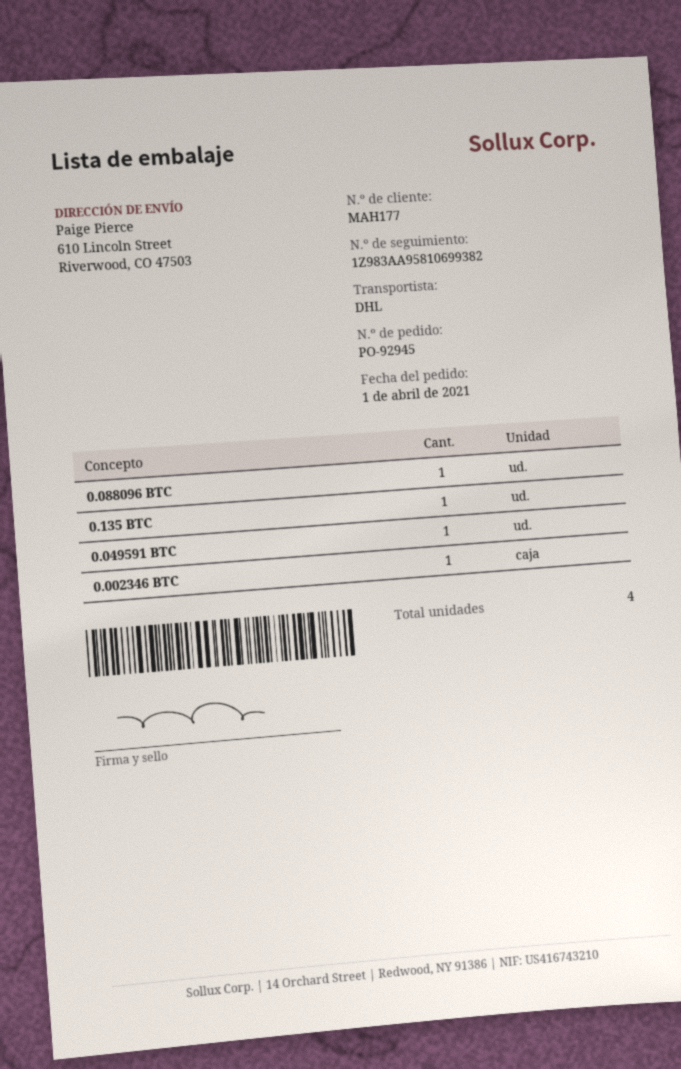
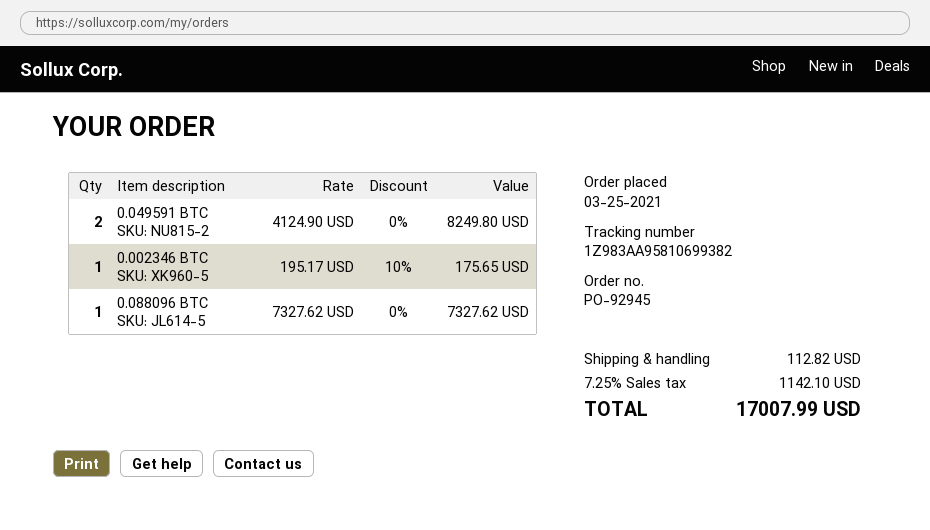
order date: 2021-04-01 -> 2021-03-25
0.135 BTC: 1 -> none
0.049591 BTC: 1 -> 2

